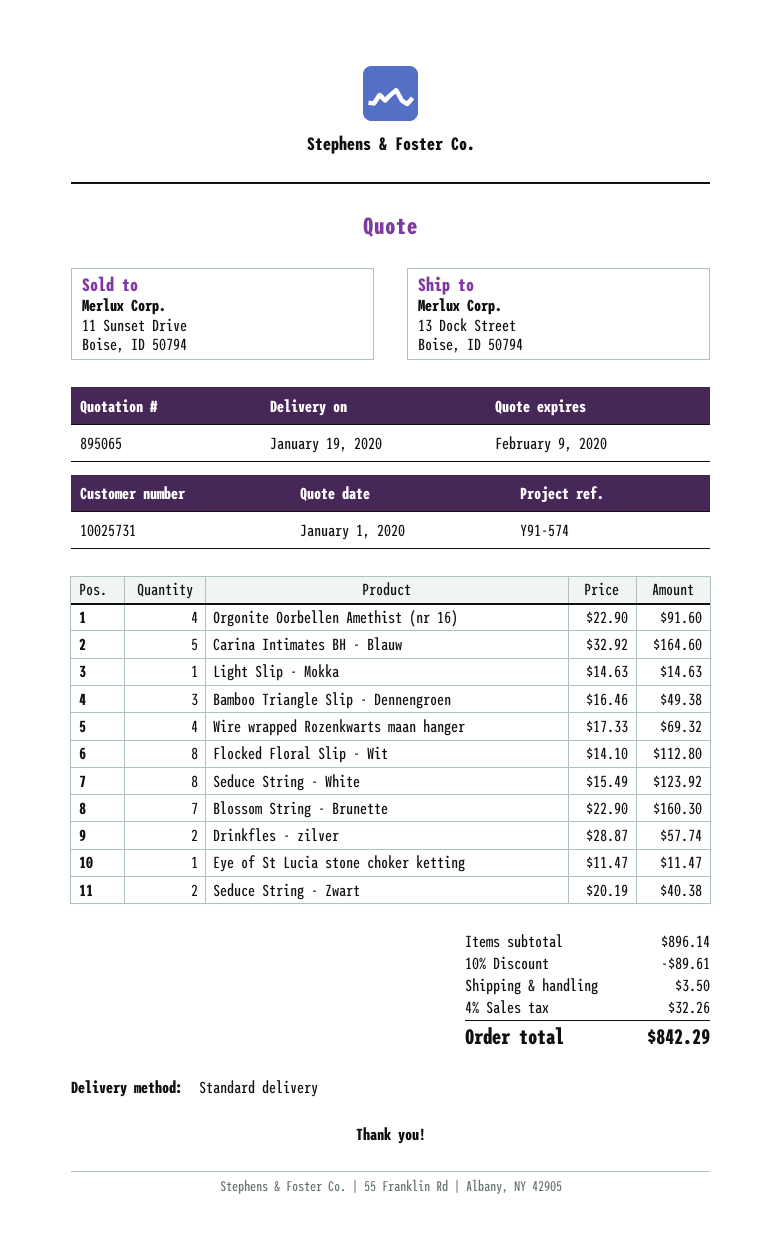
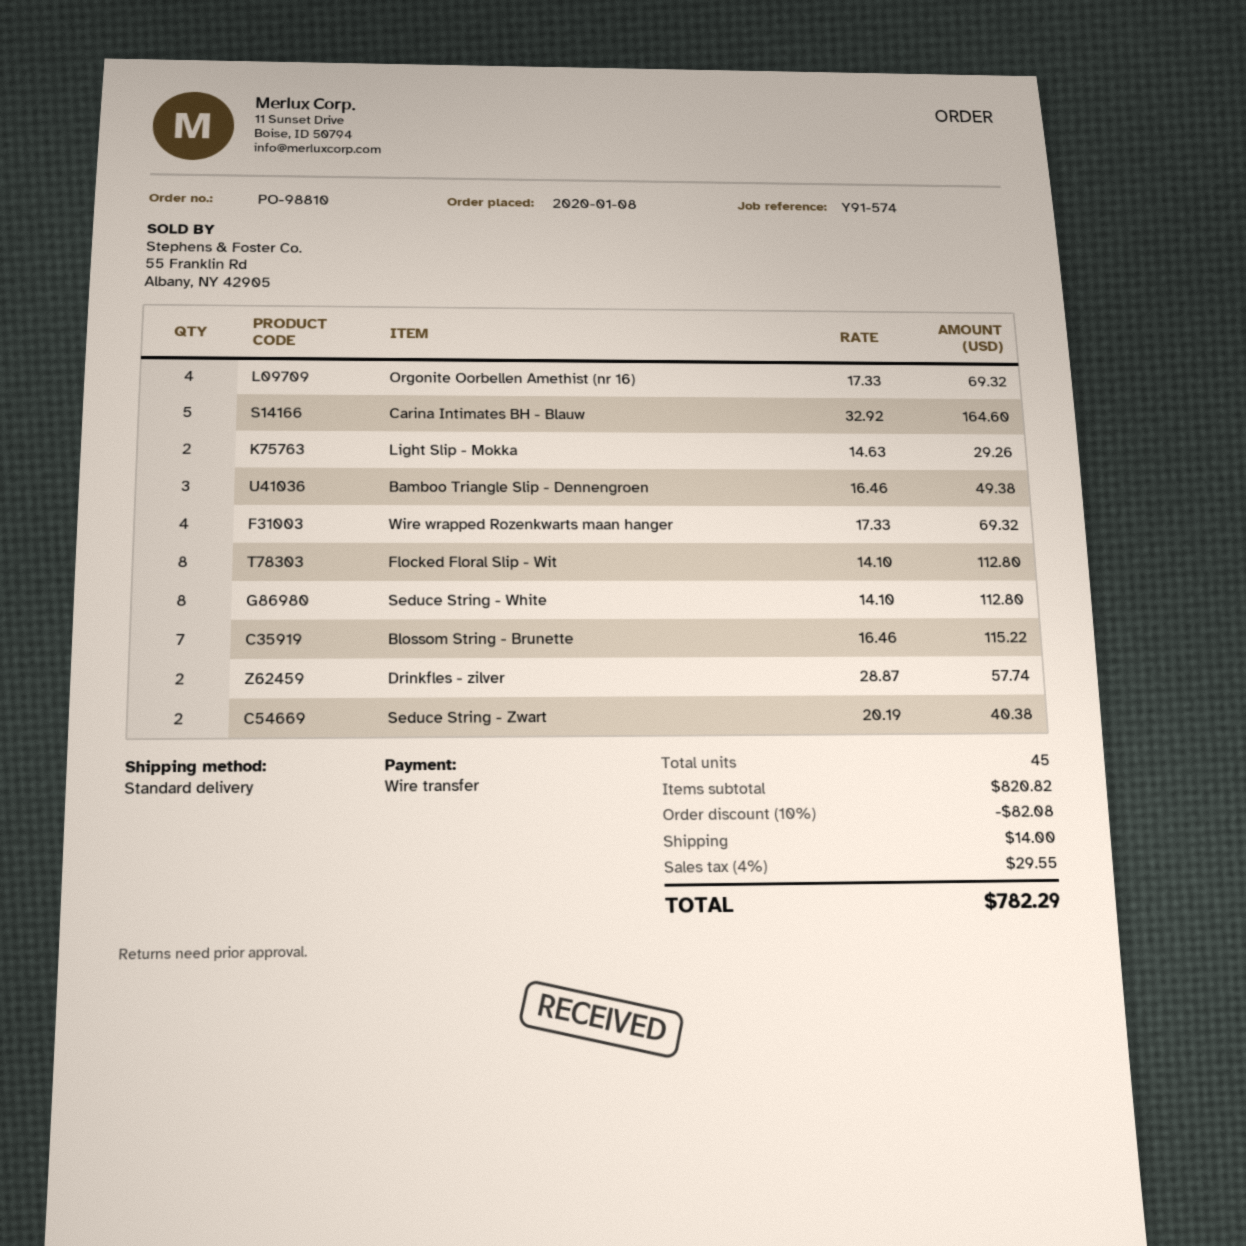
Orgonite Oorbellen Amethist (nr 16): 4 x 22.90 = 91.60 -> 4 x 17.33 = 69.32
Light Slip - Mokka: 1 x 14.63 = 14.63 -> 2 x 14.63 = 29.26
Seduce String - White: 8 x 15.49 = 123.92 -> 8 x 14.10 = 112.80
Blossom String - Brunette: 7 x 22.90 = 160.30 -> 7 x 16.46 = 115.22
Eye of St Lucia stone choker ketting: 1 x 11.47 = 11.47 -> none
subtotal: 896.14 -> 820.82
discount: 10% = 89.61 -> 10% = 82.08
shipping: 3.50 -> 14.00
tax: 4% = 32.26 -> 4% = 29.55
total: 842.29 -> 782.29

